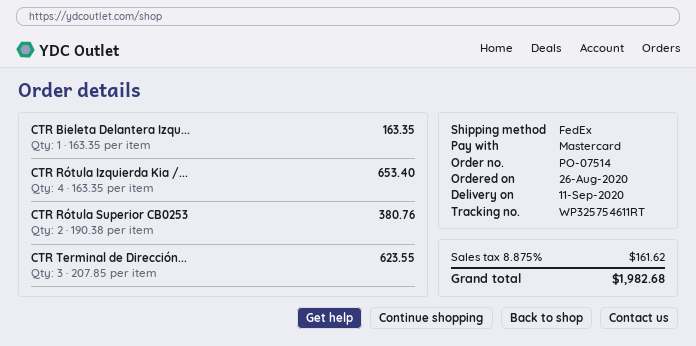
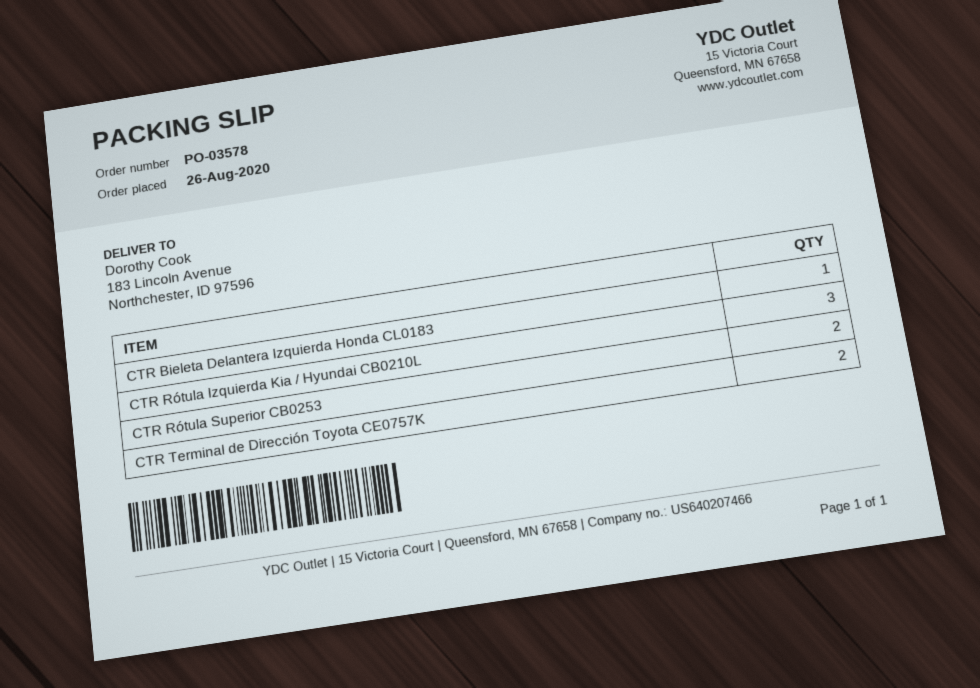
order number: PO-07514 -> PO-03578
CTR Rótula Izquierda Kia /...: 4 -> 3
CTR Terminal de Dirección...: 3 -> 2

